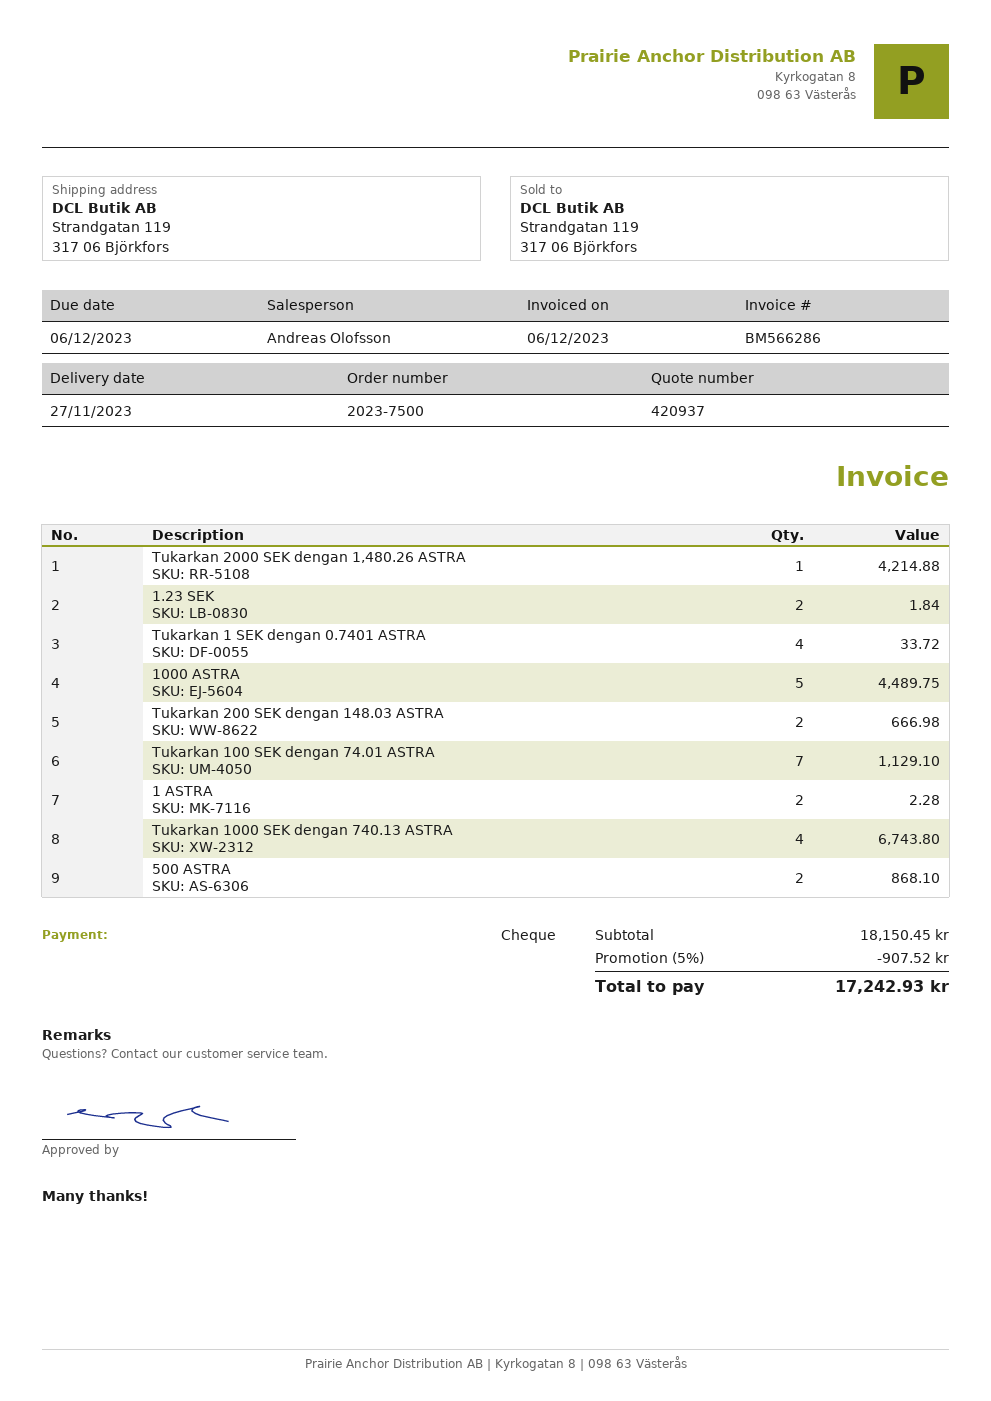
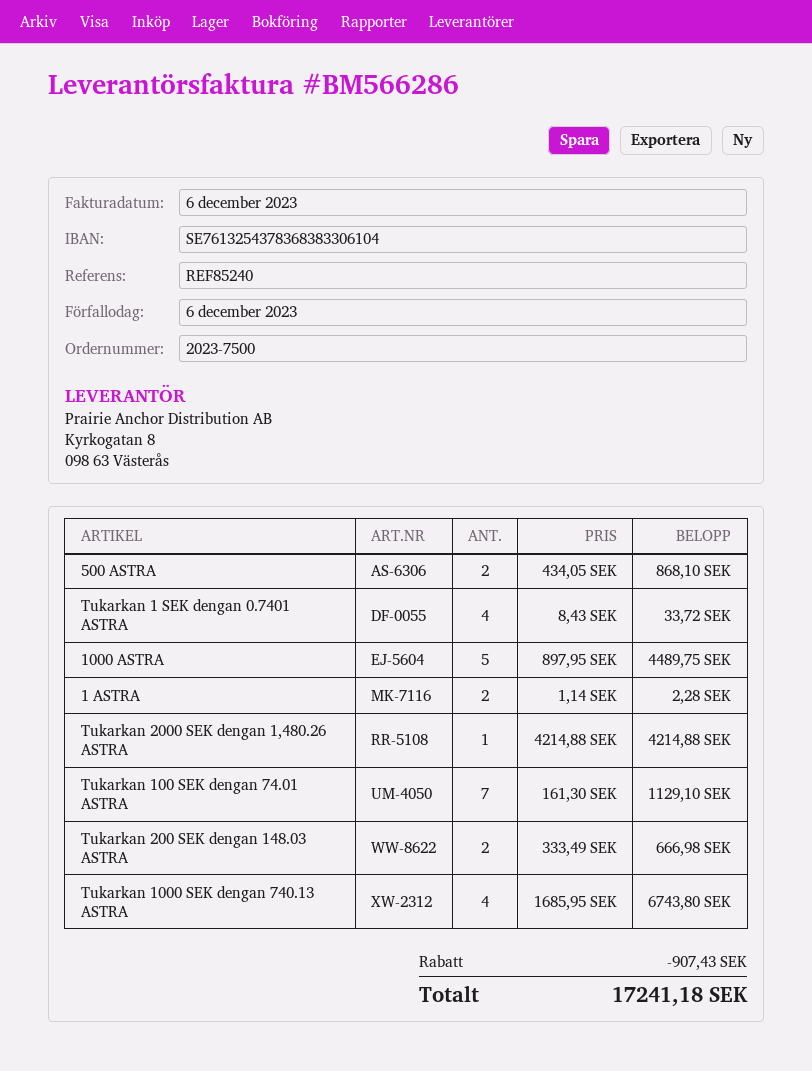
1.23 SEK: 2 for 1.84 -> none
discount: 907.52 -> 907.43
total: 17242.93 -> 17241.18

